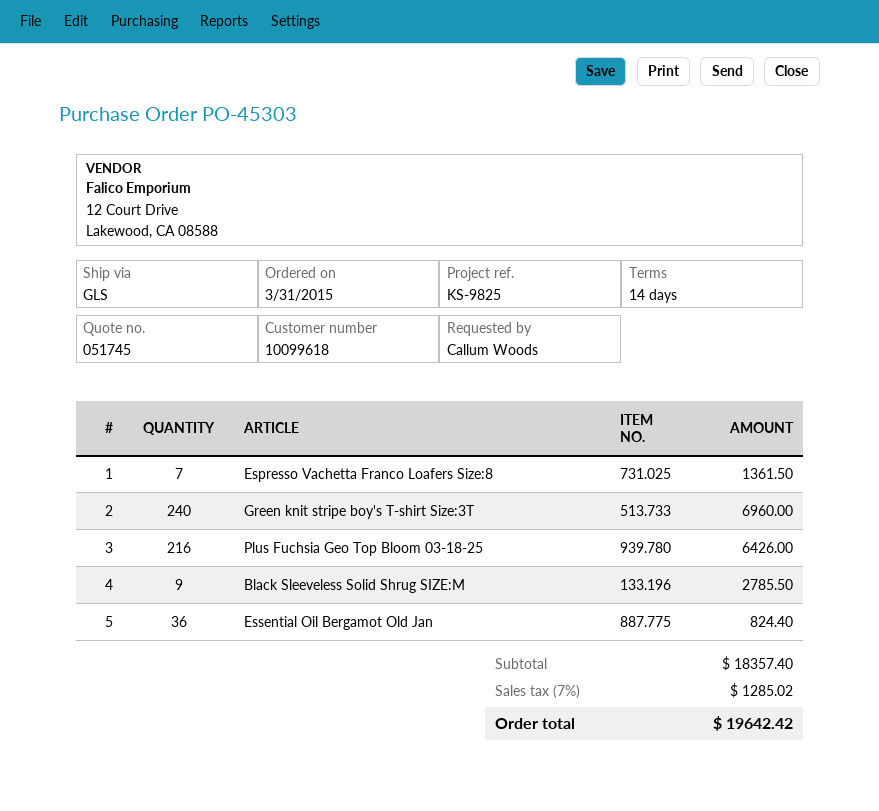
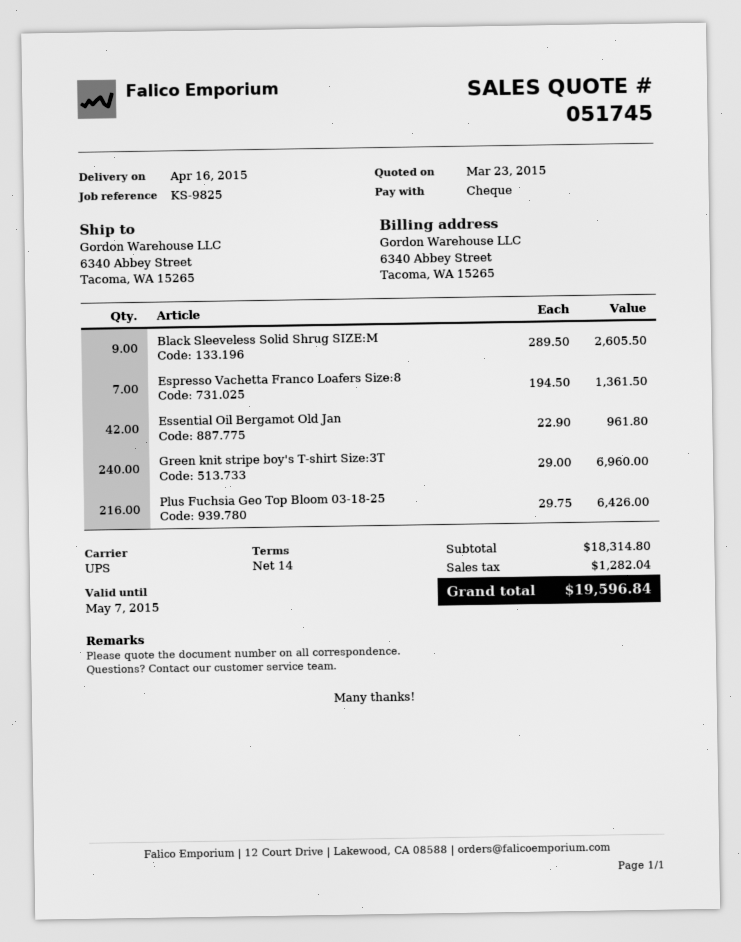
shipping method: GLS -> UPS
Black Sleeveless Solid Shrug SIZE:M: 9 for 2785.50 -> 9 for 2605.50
Essential Oil Bergamot Old Jan: 36 for 824.40 -> 42 for 961.80
subtotal: 18357.40 -> 18314.80
tax: 1285.02 -> 1282.04
total: 19642.42 -> 19596.84

